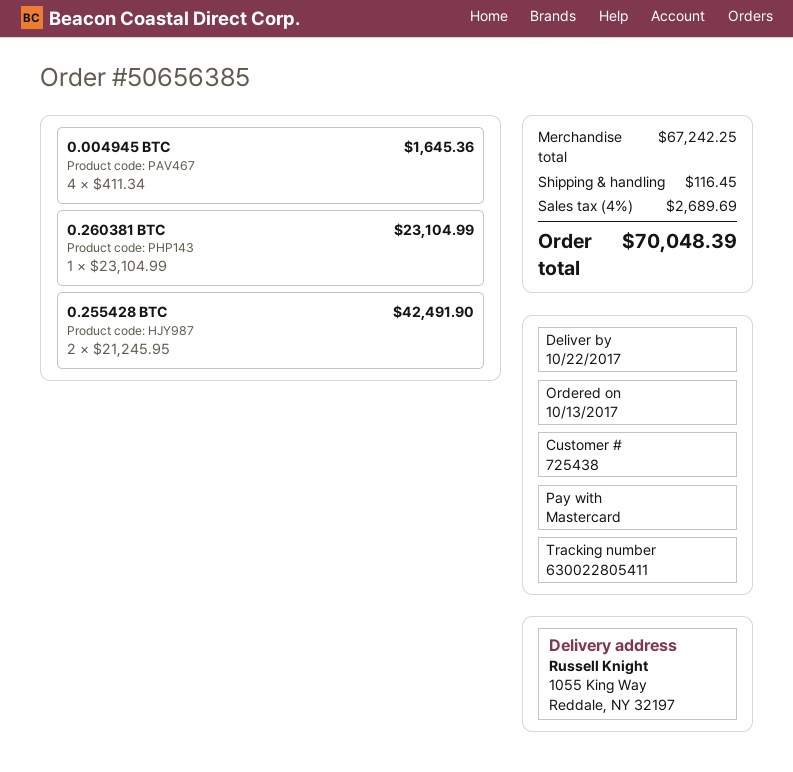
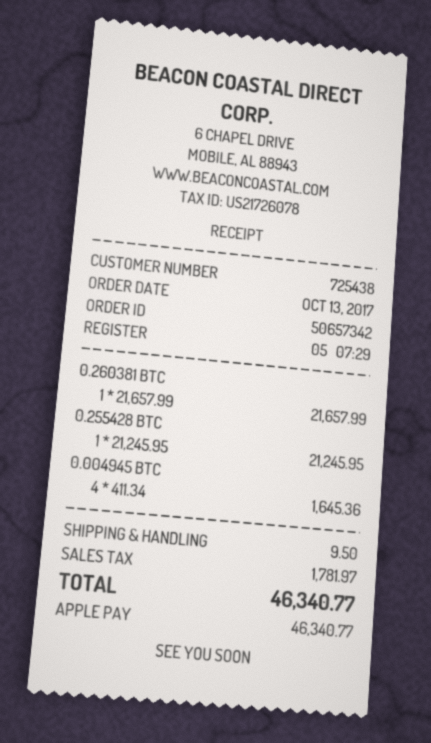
order number: 50656385 -> 50657342
payment method: Mastercard -> Apple Pay
0.260381 BTC: 1 x 23104.99 = 23104.99 -> 1 x 21657.99 = 21657.99
0.255428 BTC: 2 x 21245.95 = 42491.90 -> 1 x 21245.95 = 21245.95
shipping: 116.45 -> 9.50
tax: 2689.69 -> 1781.97
total: 70048.39 -> 46340.77

